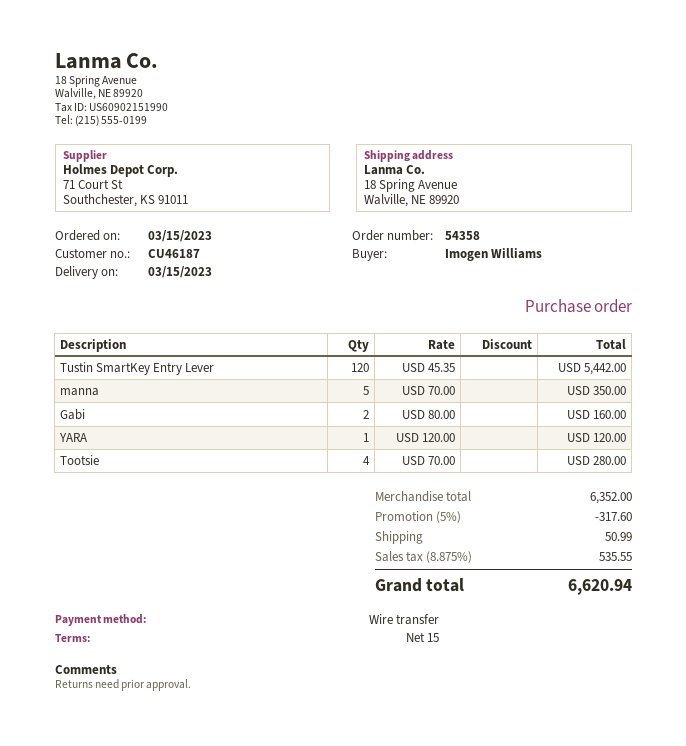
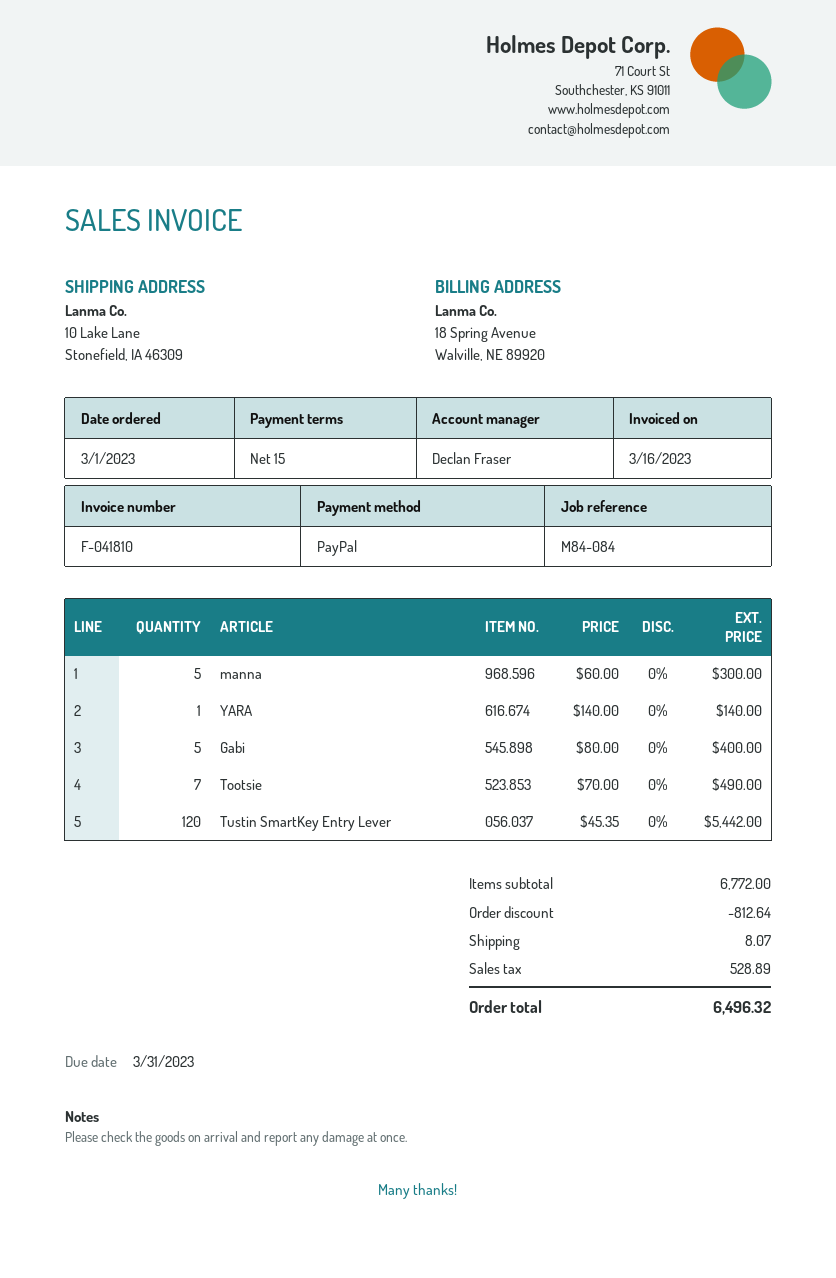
order date: 2023-03-15 -> 2023-03-01
payment method: bank transfer -> PayPal
ship to: 18 Spring Avenue, Walville, NE 89920 -> 10 Lake Lane, Stonefield, IA 46309
manna: 5 x 70.00 = 350.00 -> 5 x 60.00 = 300.00
Gabi: 2 x 80.00 = 160.00 -> 5 x 80.00 = 400.00
YARA: 1 x 120.00 = 120.00 -> 1 x 140.00 = 140.00
Tootsie: 4 x 70.00 = 280.00 -> 7 x 70.00 = 490.00
subtotal: 6352.00 -> 6772.00
discount: 317.60 -> 812.64
shipping: 50.99 -> 8.07
tax: 535.55 -> 528.89
total: 6620.94 -> 6496.32

